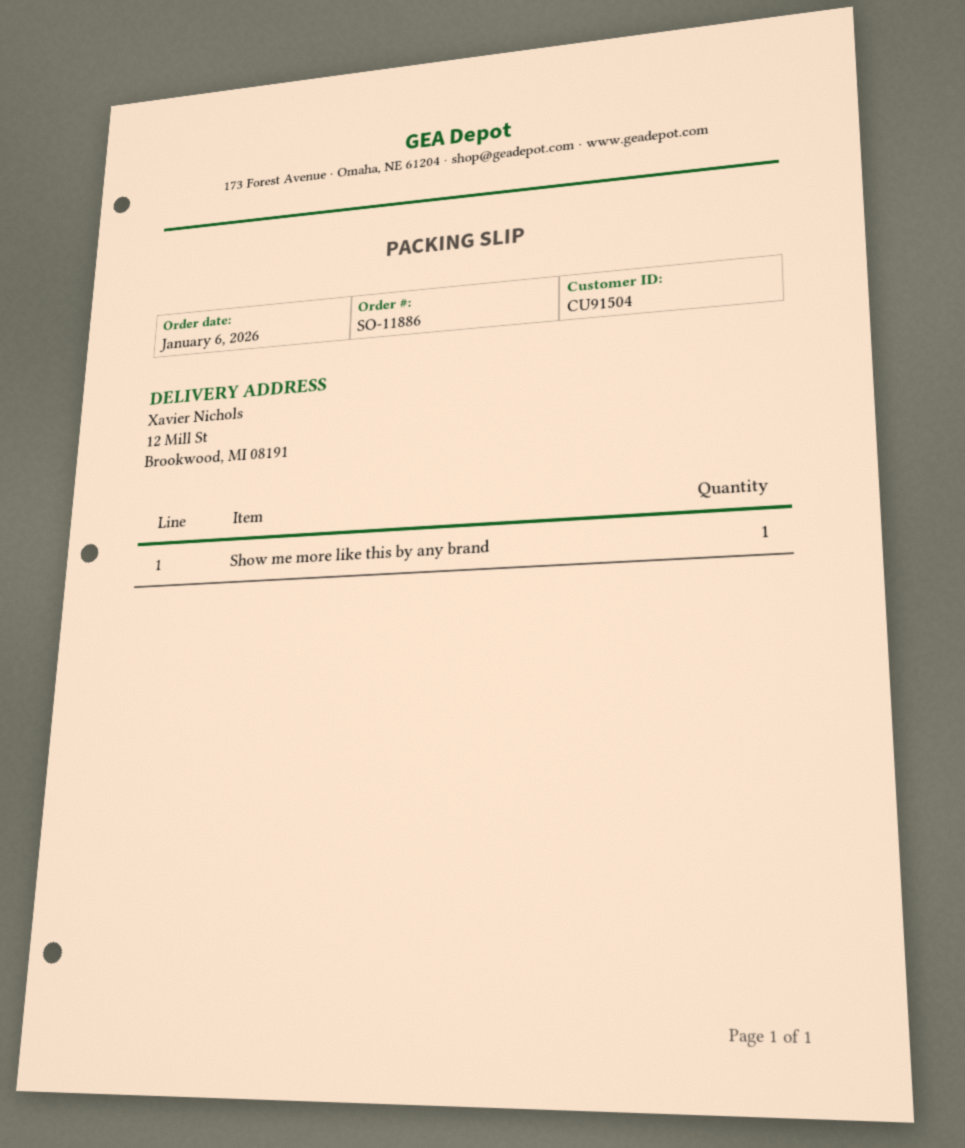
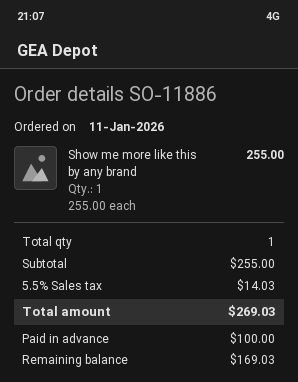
order date: 2026-01-06 -> 2026-01-11

